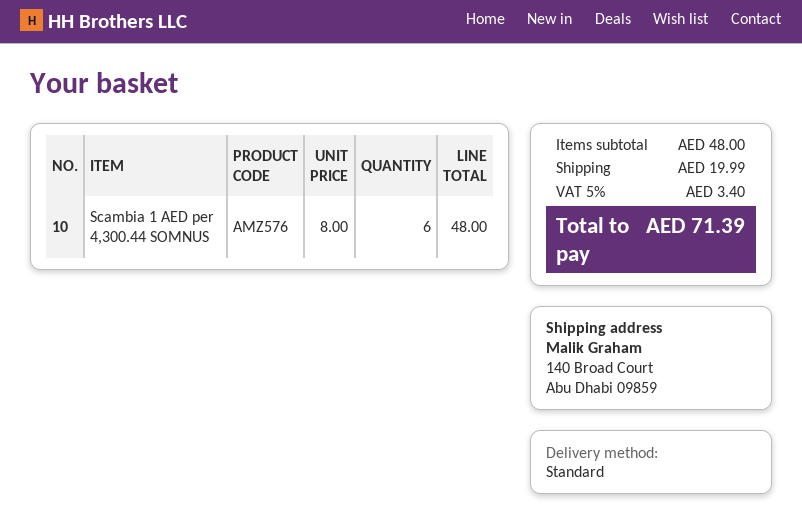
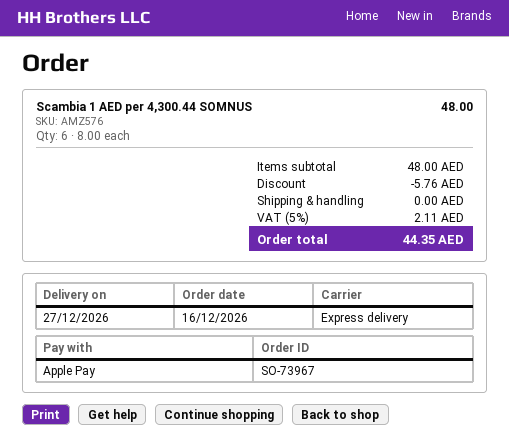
shipping method: standard -> express
discount: none -> 5.76
shipping: 19.99 -> 0.00
tax: 5% = 3.40 -> 5% = 2.11
total: 71.39 -> 44.35

